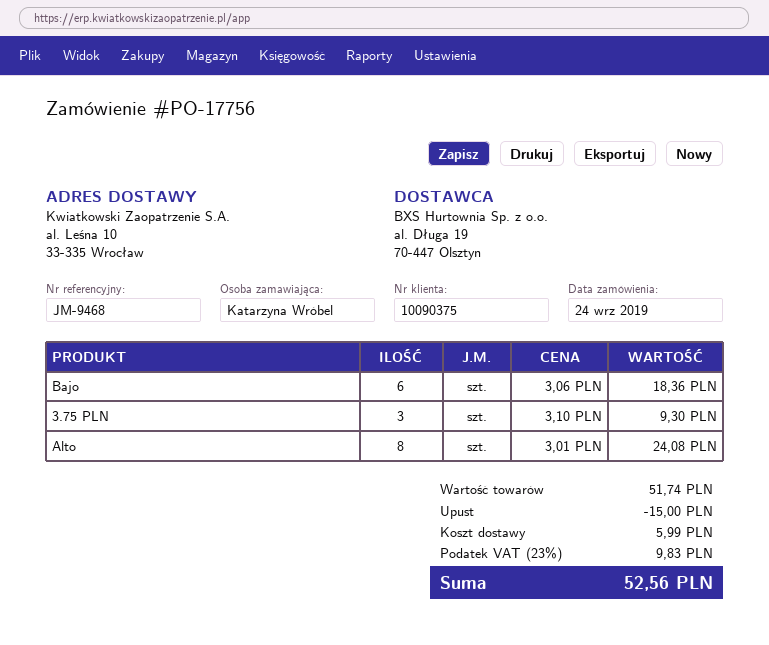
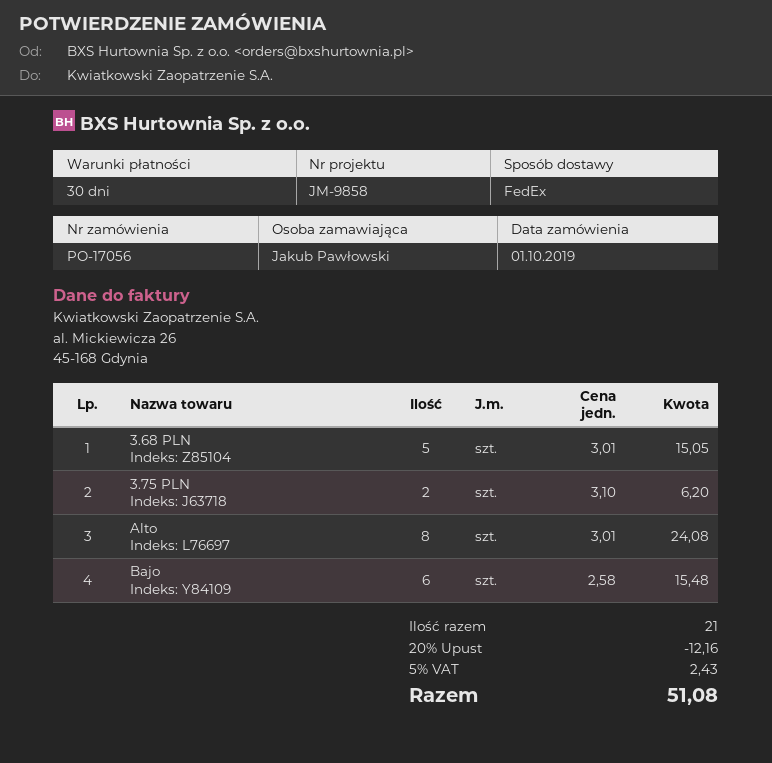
order number: PO-17756 -> PO-17056
order date: 2019-09-24 -> 2019-10-01
reference: JM-9468 -> JM-9858
ordered by: Katarzyna Wróbel -> Jakub Pawłowski
Bajo: 6 x 3.06 = 18.36 -> 6 x 2.58 = 15.48
3.75 PLN: 3 x 3.10 = 9.30 -> 2 x 3.10 = 6.20
3.68 PLN: none -> 5 x 3.01 = 15.05
discount: 15.00 -> 12.16
shipping: 5.99 -> none
tax: 23% = 9.83 -> 5% = 2.43
total: 52.56 -> 51.08

